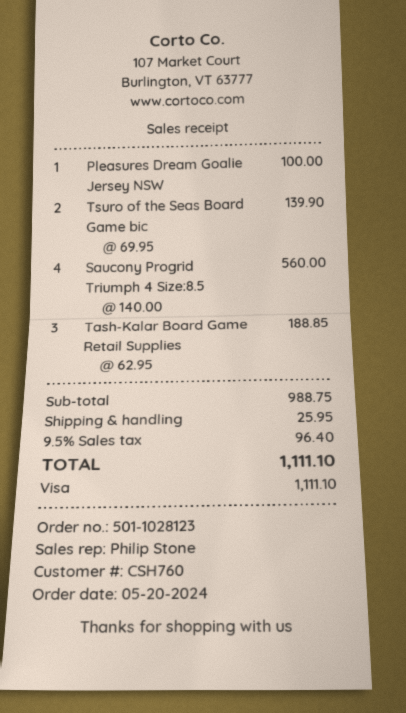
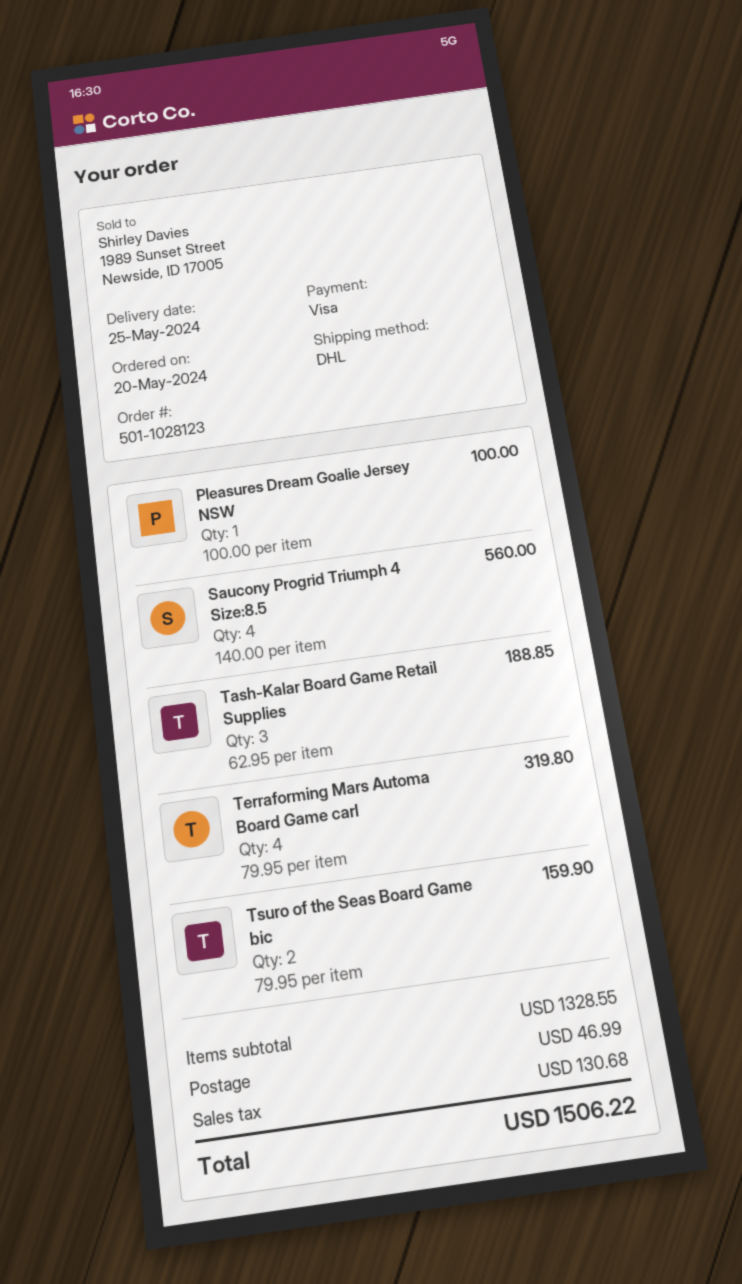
Tsuro of the Seas Board Game bic: 2 x 69.95 = 139.90 -> 2 x 79.95 = 159.90
Terraforming Mars Automa Board Game carl: none -> 4 x 79.95 = 319.80
subtotal: 988.75 -> 1328.55
shipping: 25.95 -> 46.99
tax: 96.40 -> 130.68
total: 1111.10 -> 1506.22

